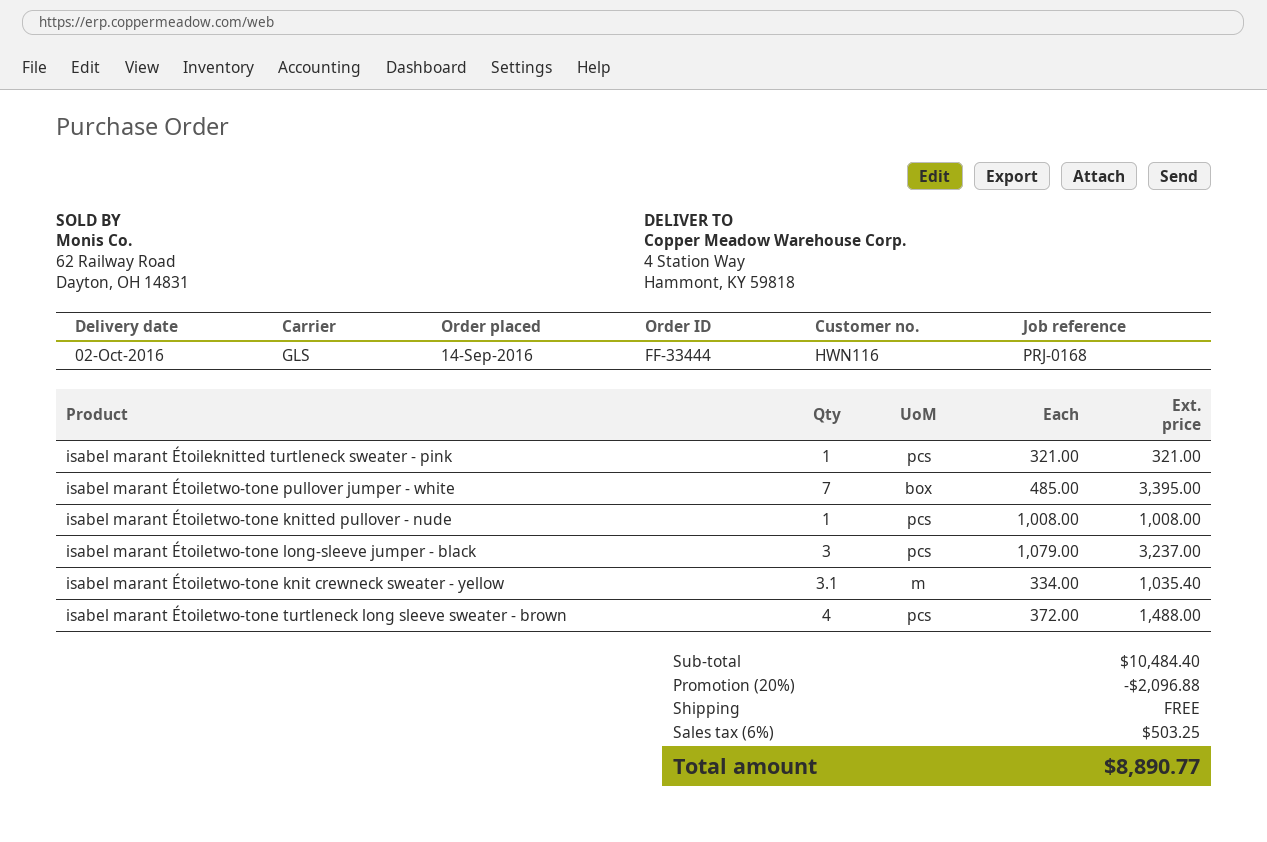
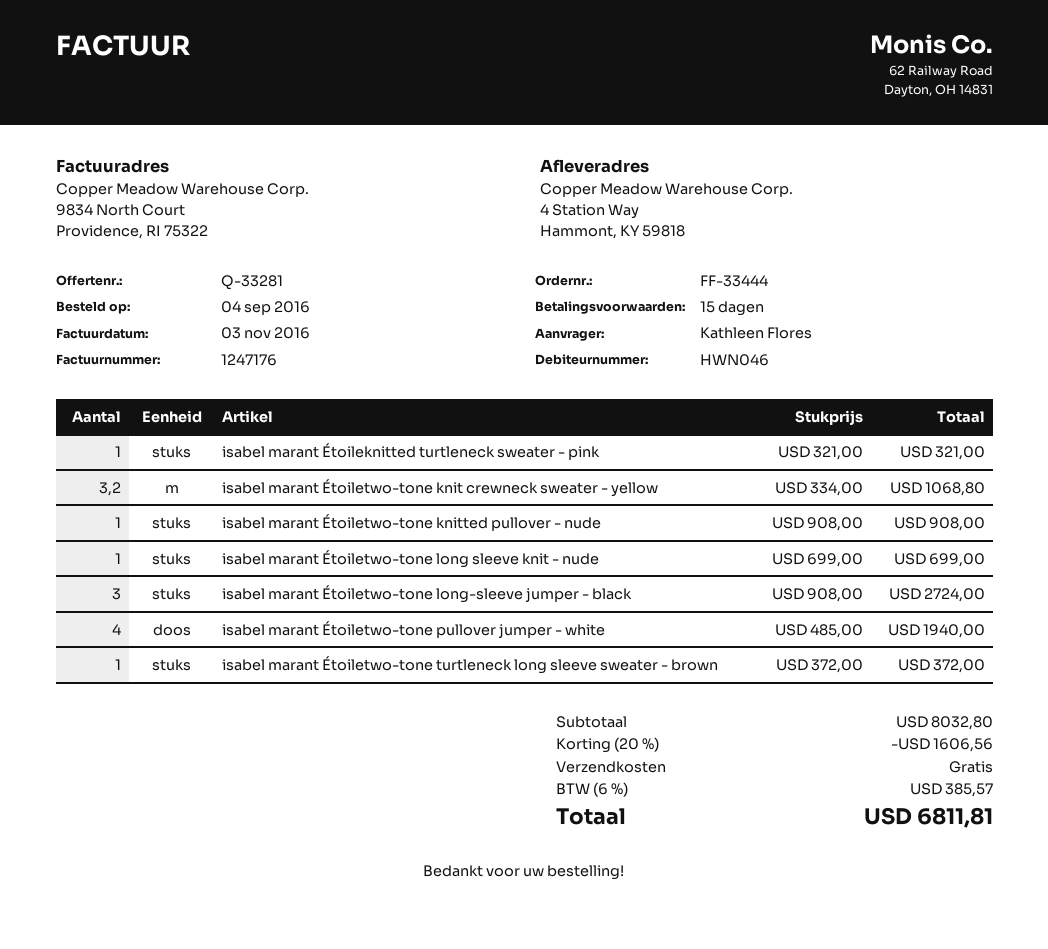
order date: 2016-09-14 -> 2016-09-04
customer number: HWN116 -> HWN046
isabel marant Étoiletwo-tone pullover jumper - white: 7 x 485.00 = 3395.00 -> 4 x 485.00 = 1940.00
isabel marant Étoiletwo-tone knitted pullover - nude: 1 x 1008.00 = 1008.00 -> 1 x 908.00 = 908.00
isabel marant Étoiletwo-tone long-sleeve jumper - black: 3 x 1079.00 = 3237.00 -> 3 x 908.00 = 2724.00
isabel marant Étoiletwo-tone knit crewneck sweater - yellow: 3.1 x 334.00 = 1035.40 -> 3.2 x 334.00 = 1068.80
isabel marant Étoiletwo-tone turtleneck long sleeve sweater - brown: 4 x 372.00 = 1488.00 -> 1 x 372.00 = 372.00
isabel marant Étoiletwo-tone long sleeve knit - nude: none -> 1 x 699.00 = 699.00
subtotal: 10484.40 -> 8032.80
discount: 20% = 2096.88 -> 20% = 1606.56
tax: 6% = 503.25 -> 6% = 385.57
total: 8890.77 -> 6811.81

